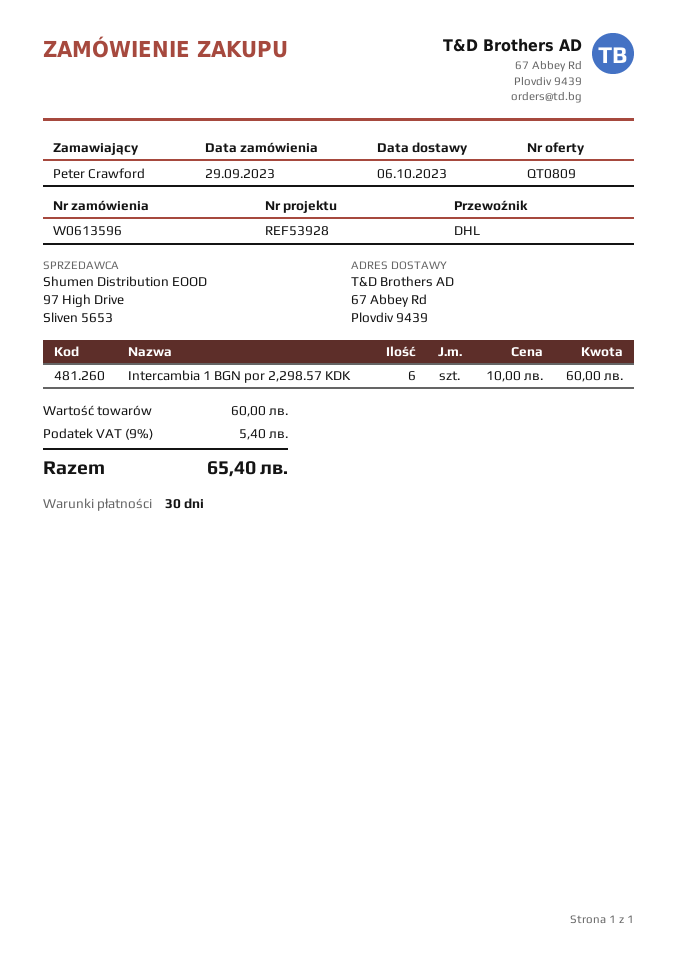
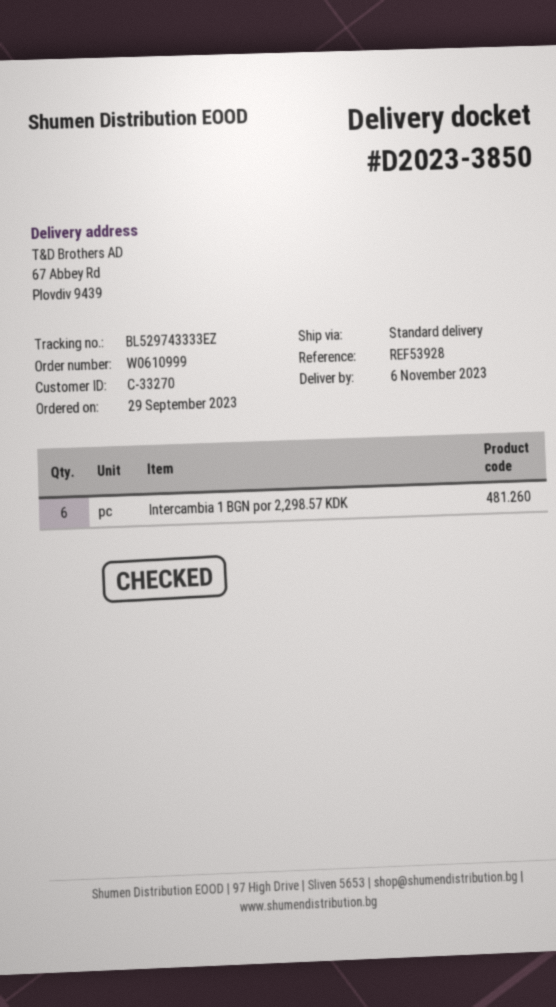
order number: W0613596 -> W0610999
delivery date: 2023-10-06 -> 2023-11-06
shipping method: DHL -> standard

